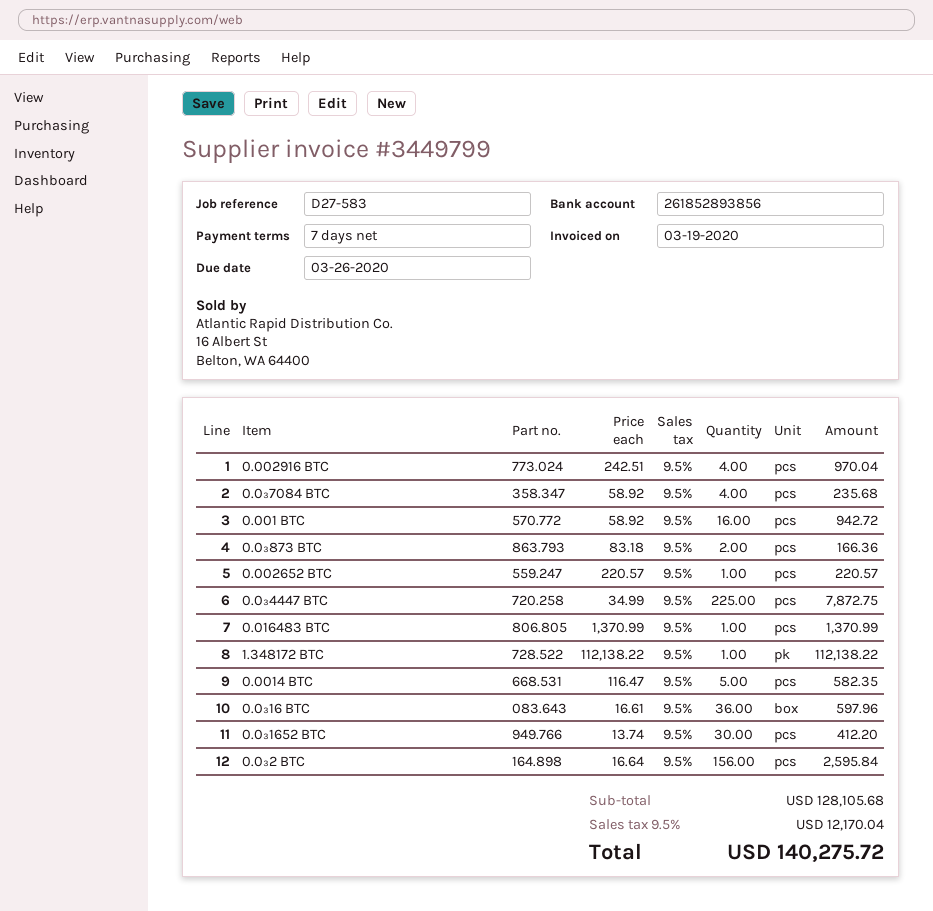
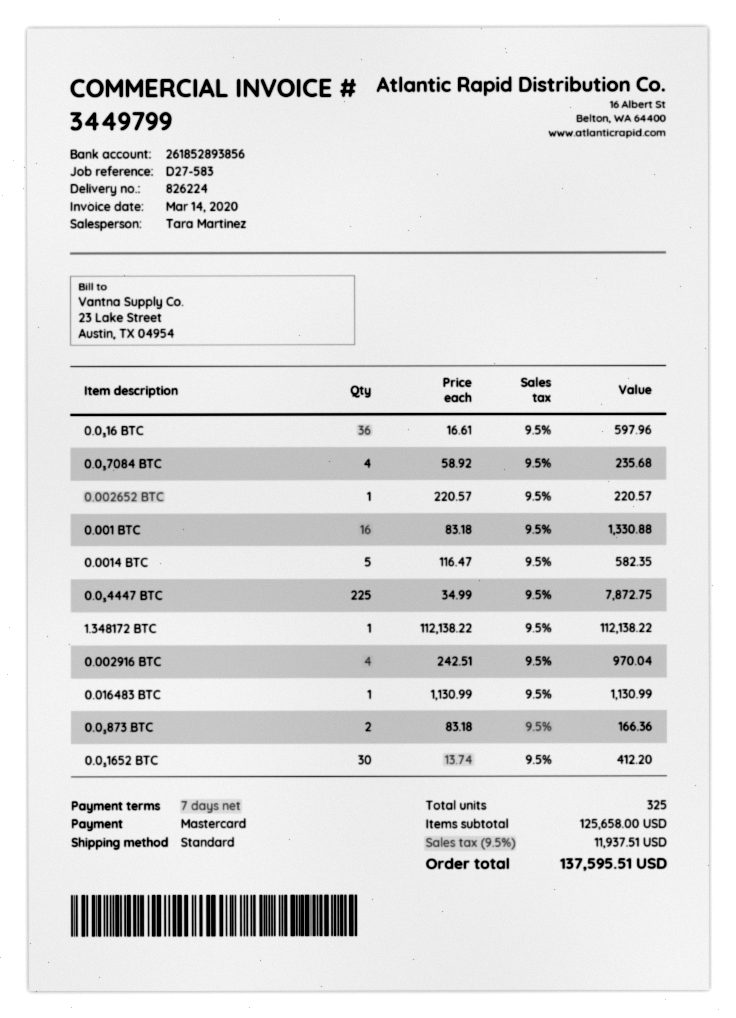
invoice date: 2020-03-19 -> 2020-03-14
0.001 BTC: 16 x 58.92 = 942.72 -> 16 x 83.18 = 1330.88
0.016483 BTC: 1 x 1370.99 = 1370.99 -> 1 x 1130.99 = 1130.99
0.0₃2 BTC: 156 x 16.64 = 2595.84 -> none
subtotal: 128105.68 -> 125658.00
tax: 9.5% = 12170.04 -> 9.5% = 11937.51
total: 140275.72 -> 137595.51

